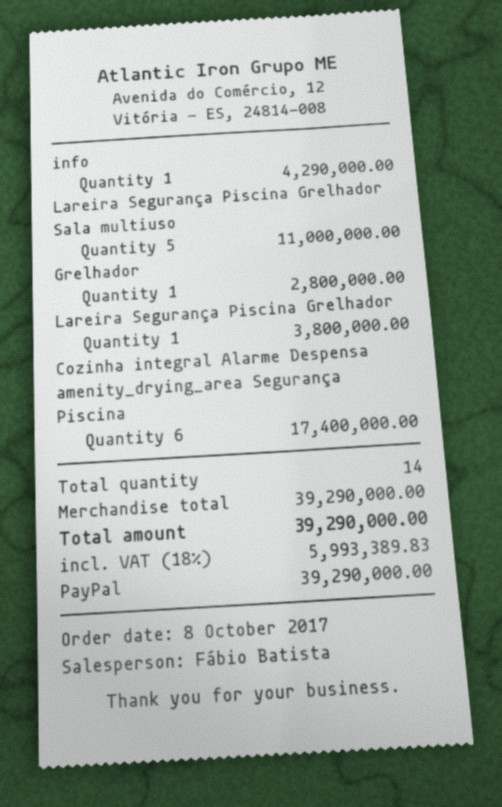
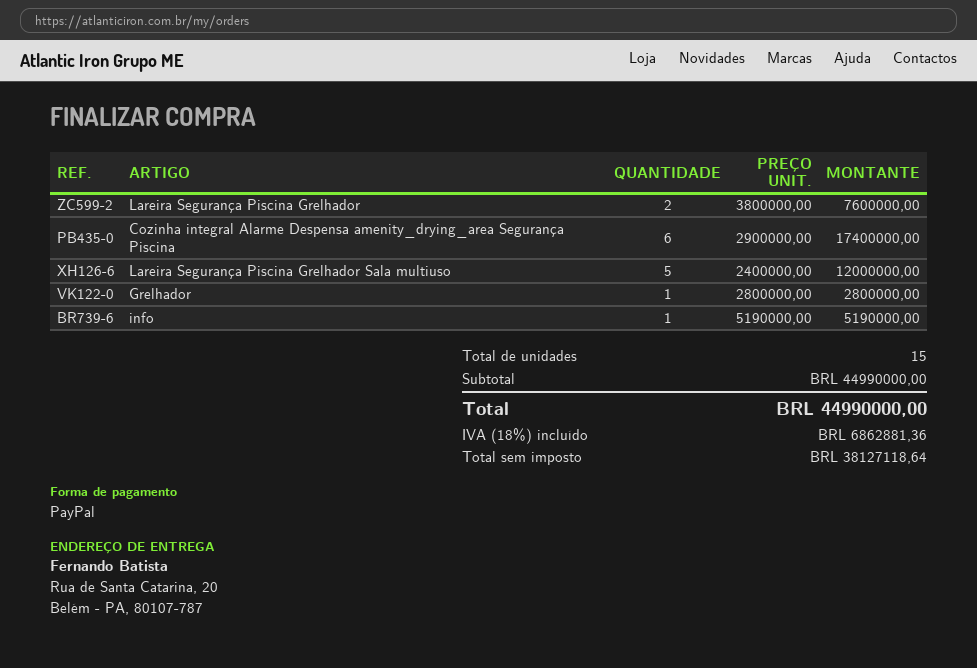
info: 1 for 4290000.00 -> 1 for 5190000.00
Lareira Segurança Piscina Grelhador Sala multiuso: 5 for 11000000.00 -> 5 for 12000000.00
Lareira Segurança Piscina Grelhador: 1 for 3800000.00 -> 2 for 7600000.00
total quantity: 14 -> 15
subtotal: 39290000.00 -> 44990000.00
tax: 18% = 5993389.83 -> 18% = 6862881.36
total: 39290000.00 -> 44990000.00

